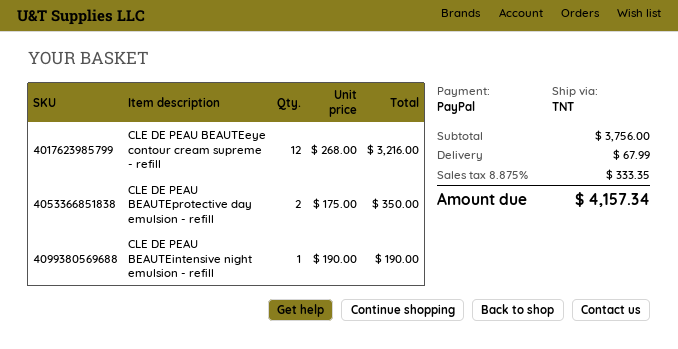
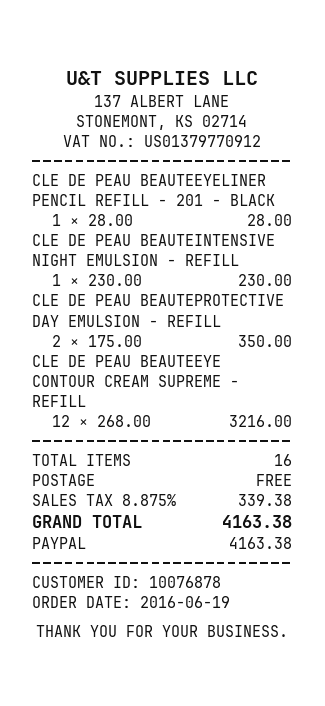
CLE DE PEAU BEAUTEintensive night emulsion - refill: 1 x 190.00 = 190.00 -> 1 x 230.00 = 230.00
CLE DE PEAU BEAUTEEYELINER PENCIL REFILL - 201 - BLACK: none -> 1 x 28.00 = 28.00
shipping: 67.99 -> 0.00
tax: 8.875% = 333.35 -> 8.875% = 339.38
total: 4157.34 -> 4163.38

